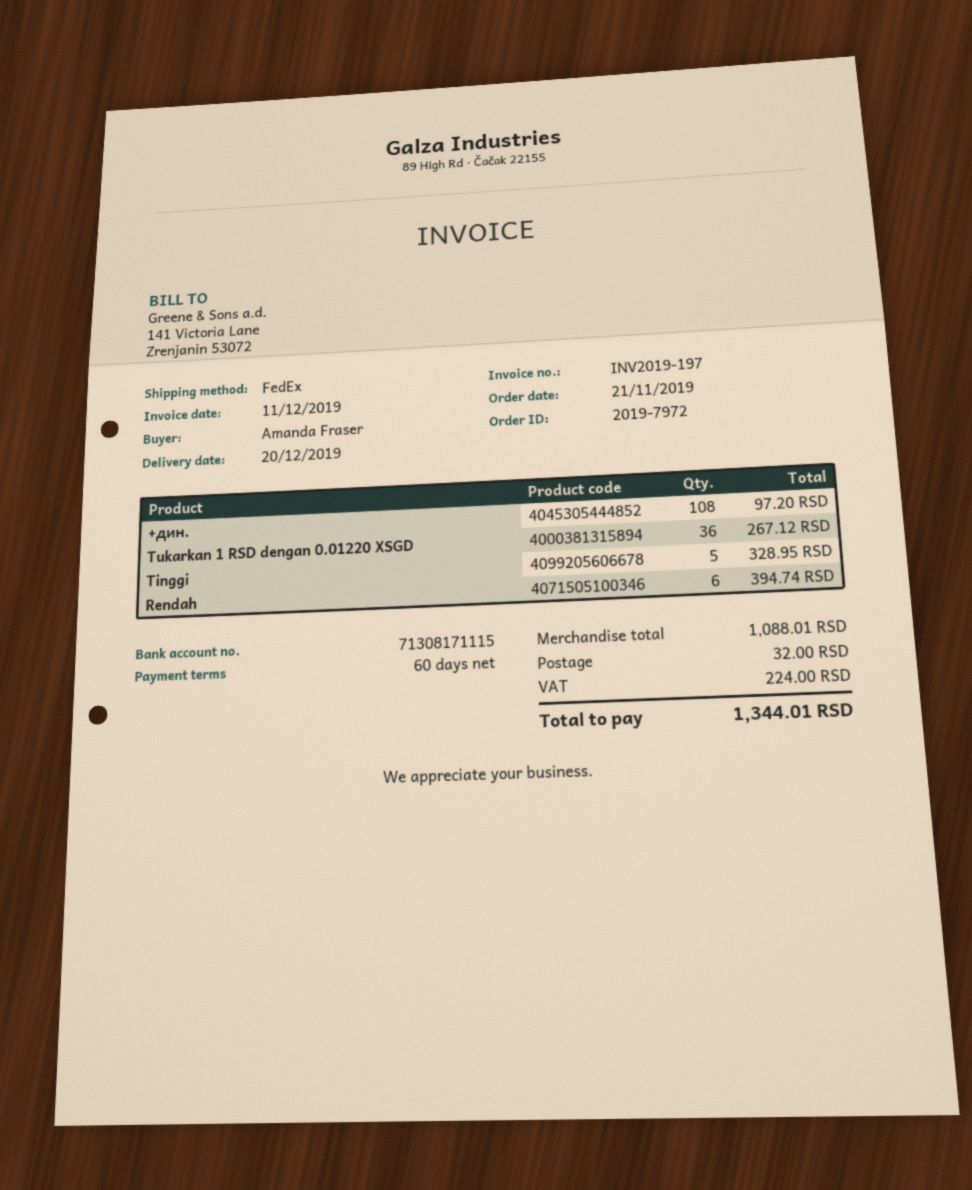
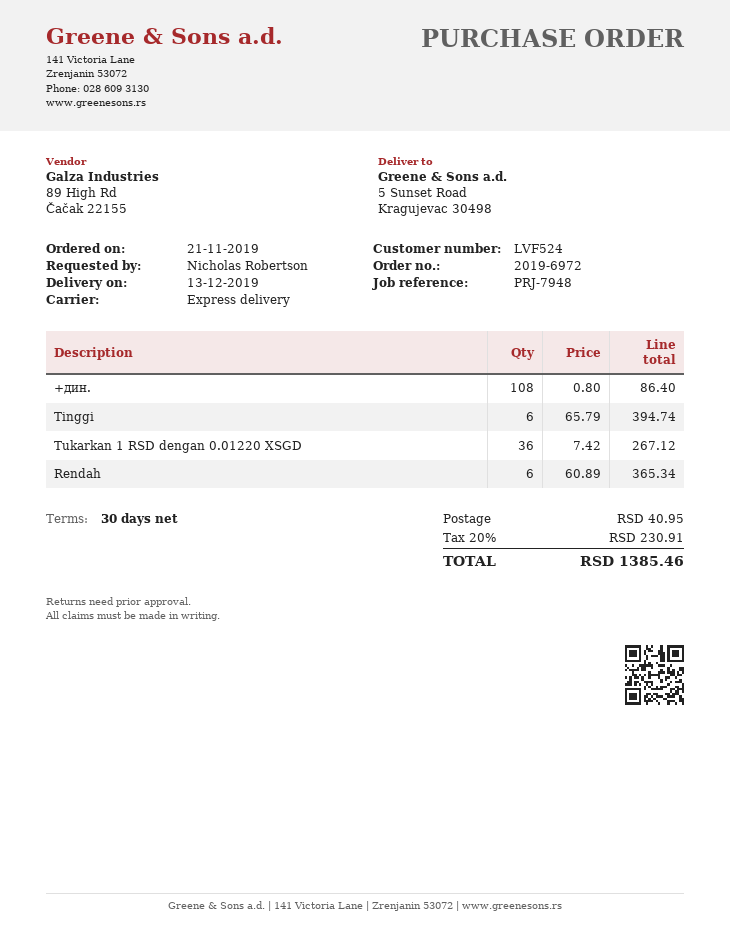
order number: 2019-7972 -> 2019-6972
delivery date: 2019-12-20 -> 2019-12-13
payment terms: 60 days -> 30 days
ordered by: Amanda Fraser -> Nicholas Robertson
shipping method: FedEx -> express
+дин.: 108 for 97.20 -> 108 for 86.40
Tinggi: 5 for 328.95 -> 6 for 394.74
Rendah: 6 for 394.74 -> 6 for 365.34
shipping: 32.00 -> 40.95
tax: 224.00 -> 230.91
total: 1344.01 -> 1385.46

